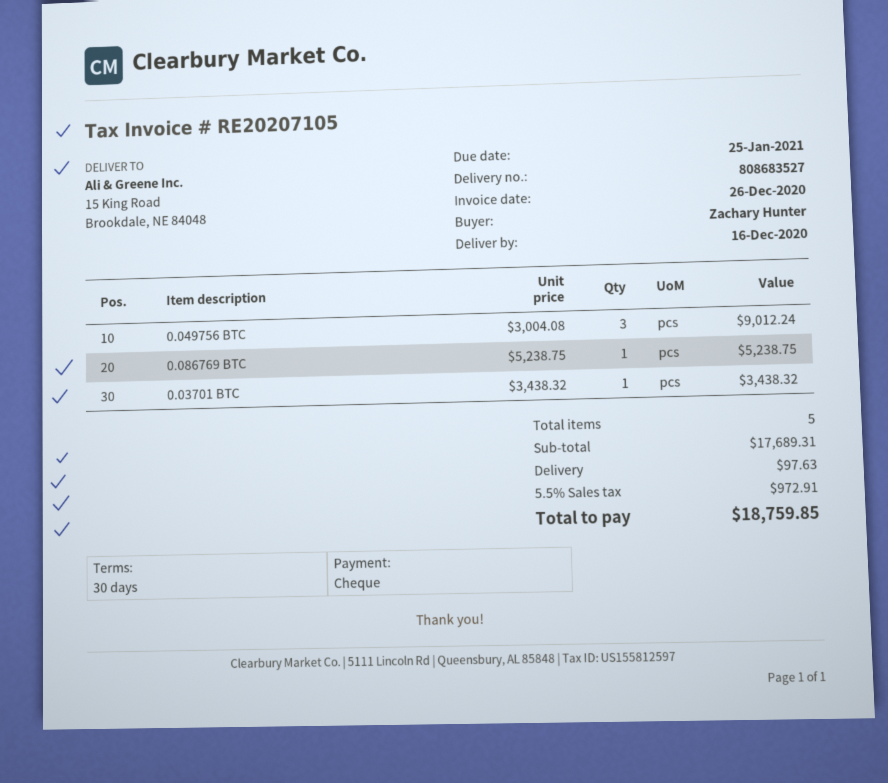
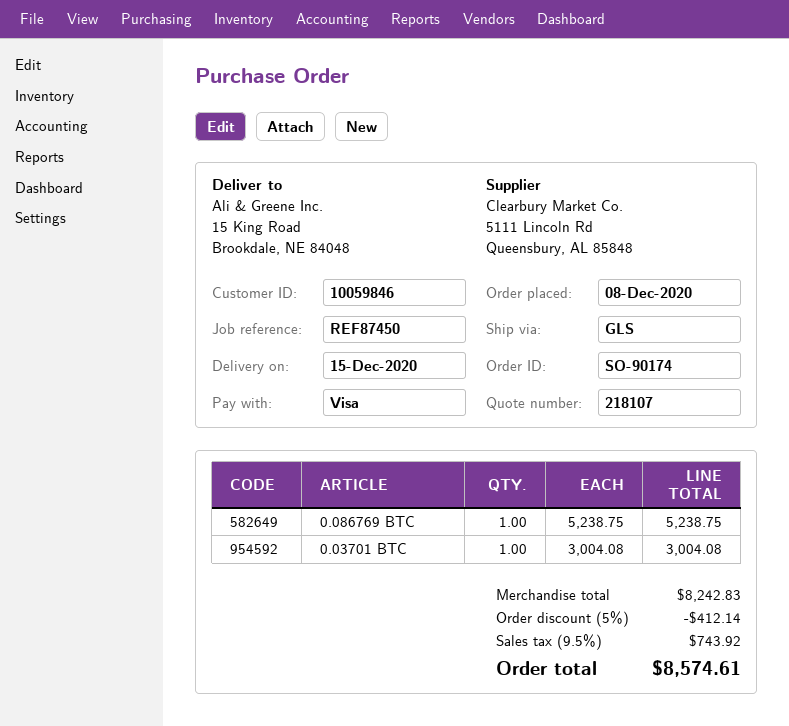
delivery date: 2020-12-16 -> 2020-12-15
payment method: cheque -> Visa
0.049756 BTC: 3 x 3004.08 = 9012.24 -> none
0.03701 BTC: 1 x 3438.32 = 3438.32 -> 1 x 3004.08 = 3004.08
subtotal: 17689.31 -> 8242.83
discount: none -> 5% = 412.14
shipping: 97.63 -> none
tax: 5.5% = 972.91 -> 9.5% = 743.92
total: 18759.85 -> 8574.61

